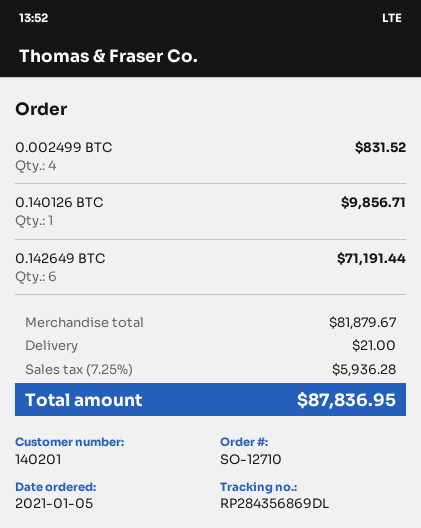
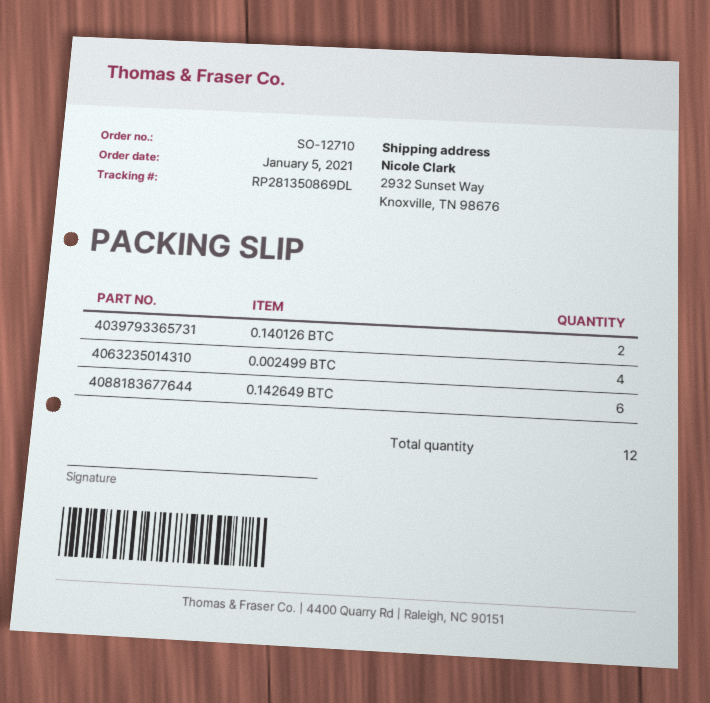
tracking number: RP284356869DL -> RP281350869DL
0.140126 BTC: 1 -> 2

